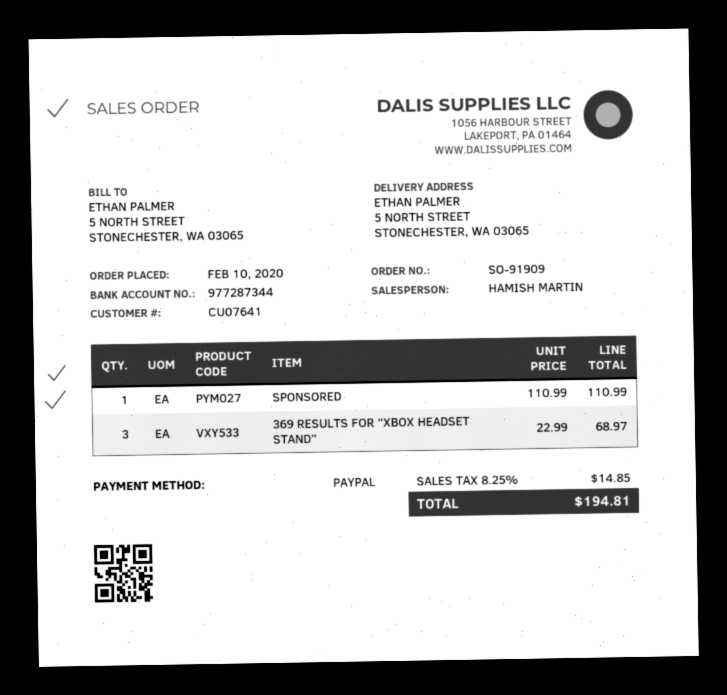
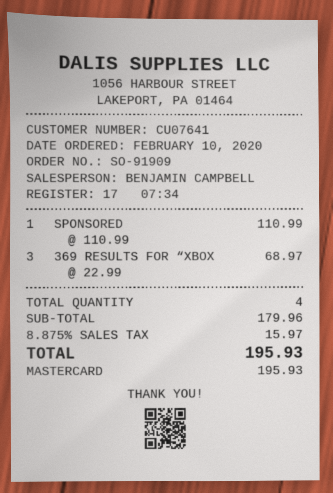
sales rep: HAMISH MARTIN -> BENJAMIN CAMPBELL
payment method: PayPal -> Mastercard
tax: 8.25% = 14.85 -> 8.875% = 15.97
total: 194.81 -> 195.93

